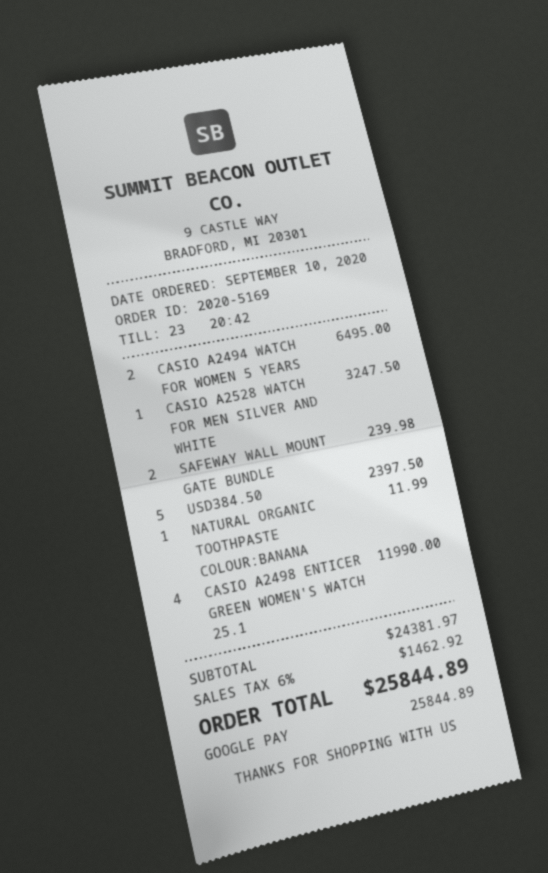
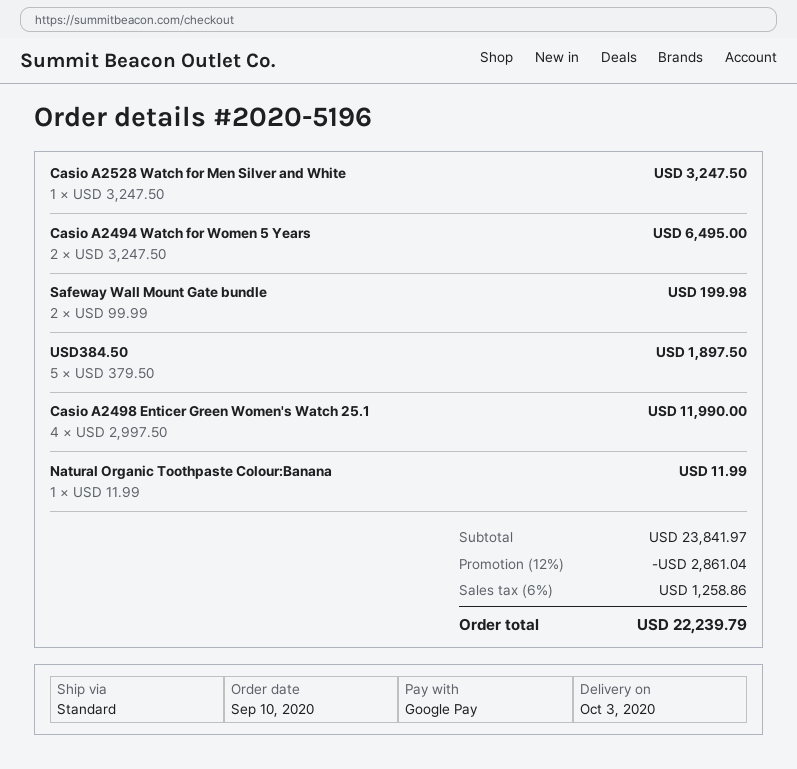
order number: 2020-5169 -> 2020-5196
SAFEWAY WALL MOUNT GATE BUNDLE: 2 for 239.98 -> 2 for 199.98
USD384.50: 5 for 2397.50 -> 5 for 1897.50
subtotal: 24381.97 -> 23841.97
discount: none -> 12% = 2861.04
tax: 6% = 1462.92 -> 6% = 1258.86
total: 25844.89 -> 22239.79

